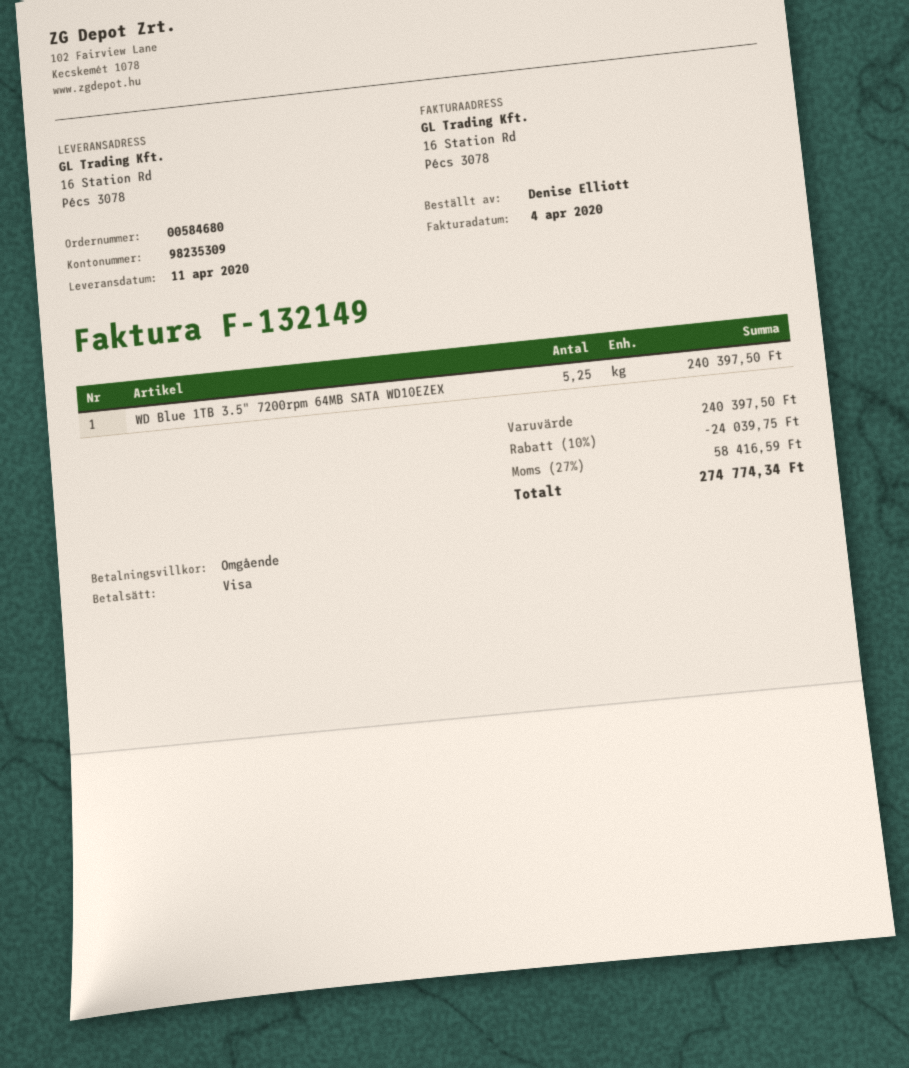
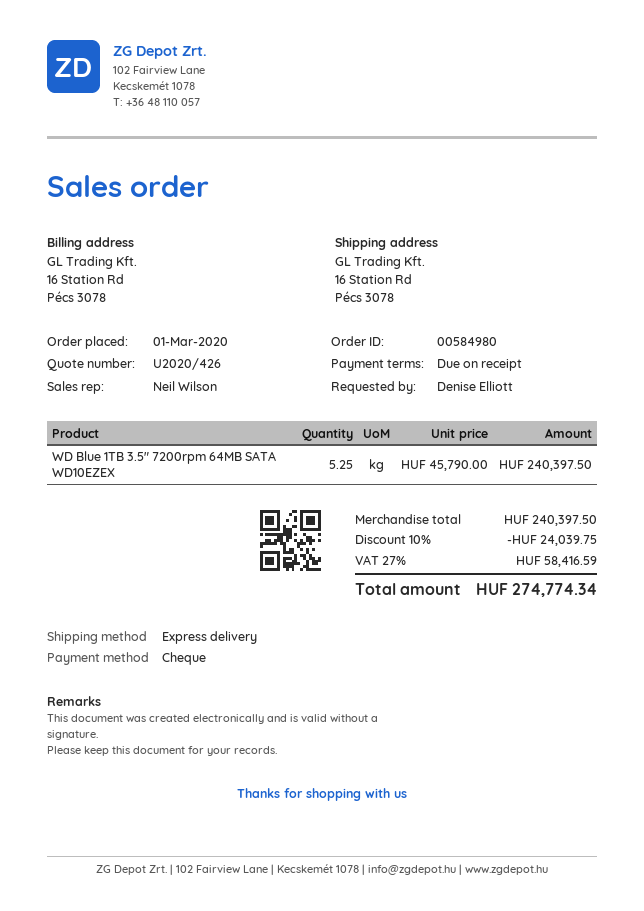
order number: 00584680 -> 00584980
payment method: Visa -> cheque

